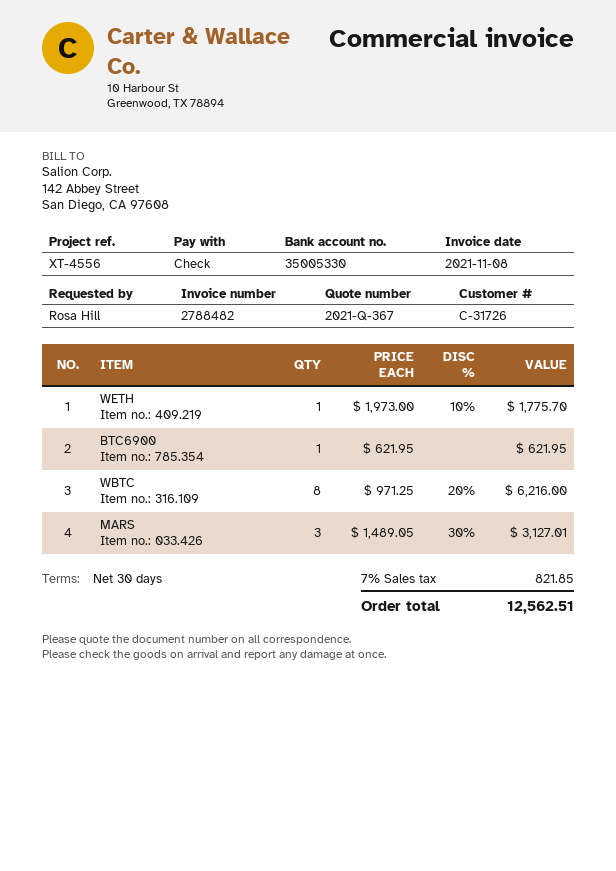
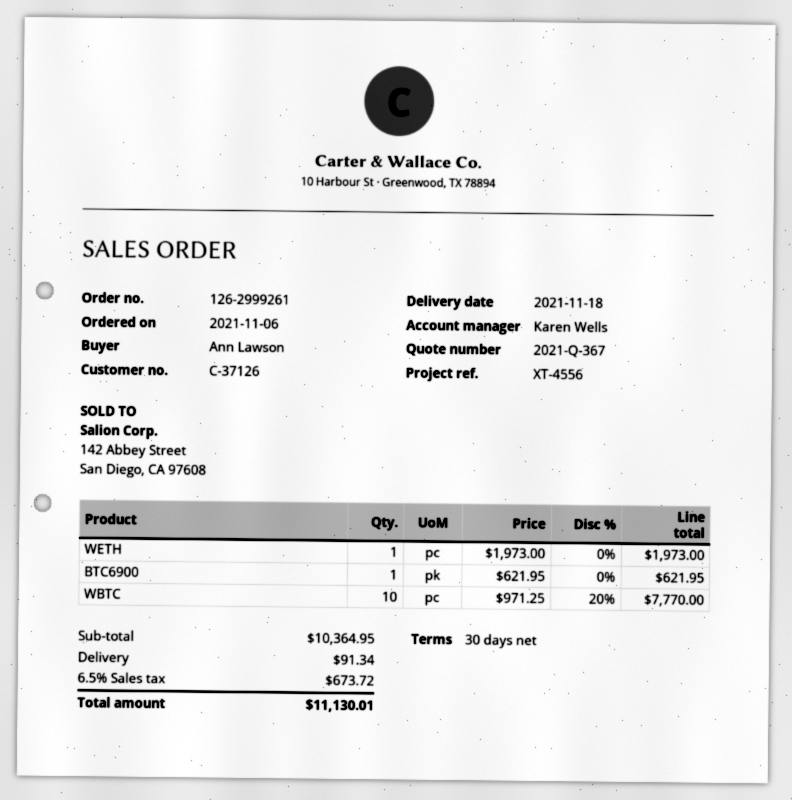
customer number: C-31726 -> C-37126
ordered by: Rosa Hill -> Ann Lawson
WETH: 1 x 1973.00 - 10% = 1775.70 -> 1 x 1973.00 = 1973.00
WBTC: 8 x 971.25 - 20% = 6216.00 -> 10 x 971.25 - 20% = 7770.00
MARS: 3 x 1489.05 - 30% = 3127.01 -> none
shipping: none -> 91.34
tax: 7% = 821.85 -> 6.5% = 673.72
total: 12562.51 -> 11130.01

